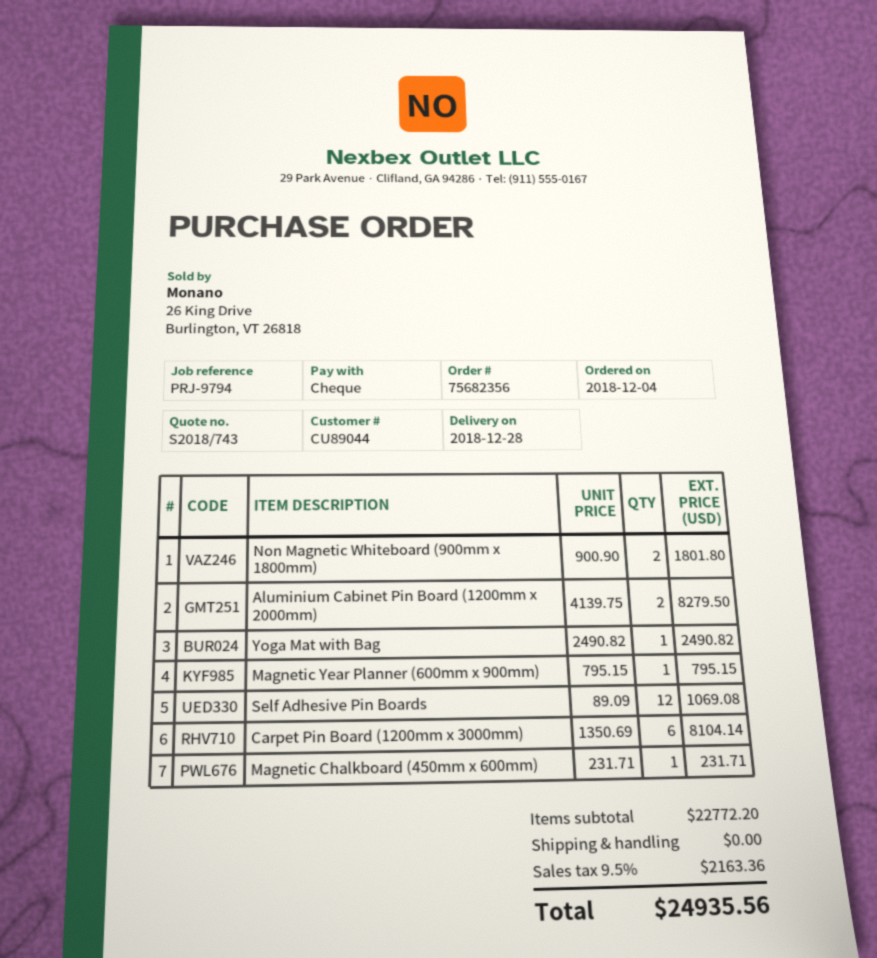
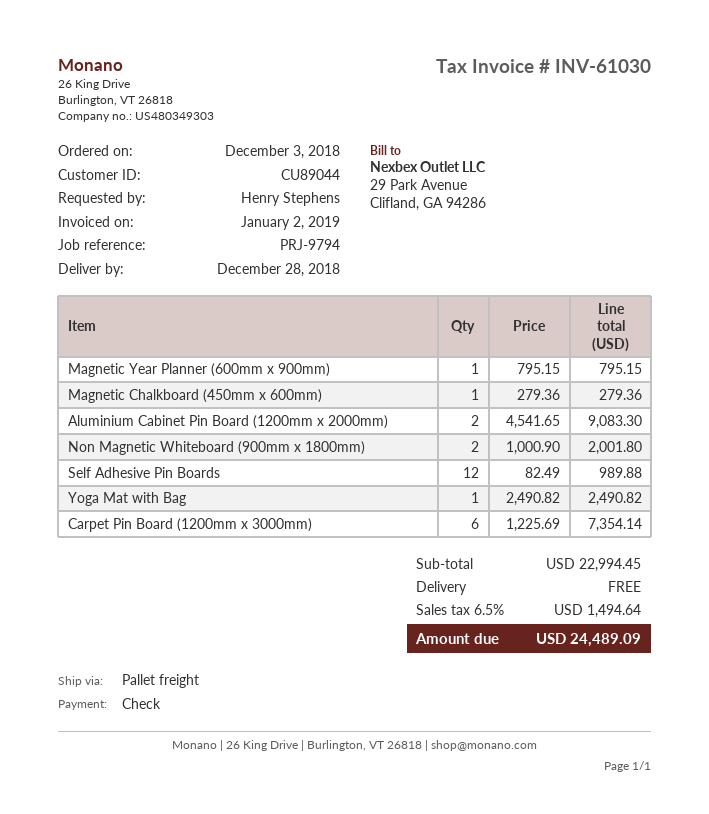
order date: 2018-12-04 -> 2018-12-03
Non Magnetic Whiteboard (900mm x 1800mm): 2 x 900.90 = 1801.80 -> 2 x 1000.90 = 2001.80
Aluminium Cabinet Pin Board (1200mm x 2000mm): 2 x 4139.75 = 8279.50 -> 2 x 4541.65 = 9083.30
Self Adhesive Pin Boards: 12 x 89.09 = 1069.08 -> 12 x 82.49 = 989.88
Carpet Pin Board (1200mm x 3000mm): 6 x 1350.69 = 8104.14 -> 6 x 1225.69 = 7354.14
Magnetic Chalkboard (450mm x 600mm): 1 x 231.71 = 231.71 -> 1 x 279.36 = 279.36
subtotal: 22772.20 -> 22994.45
tax: 9.5% = 2163.36 -> 6.5% = 1494.64
total: 24935.56 -> 24489.09

